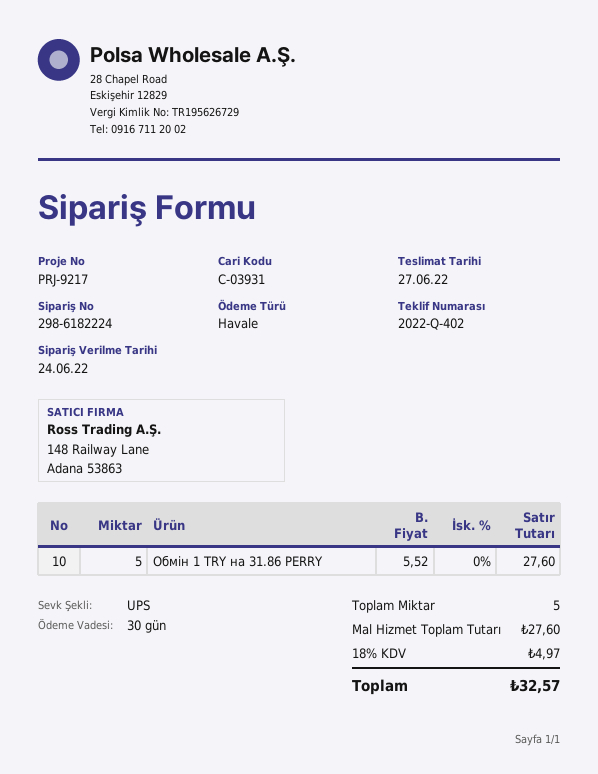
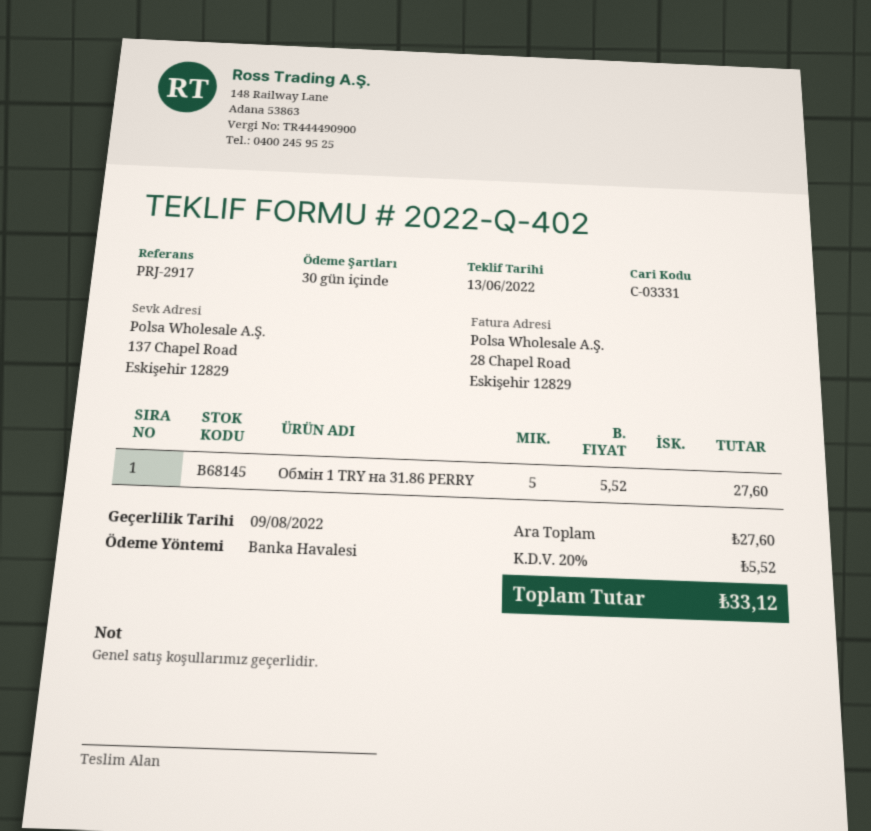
customer number: C-03931 -> C-03331
reference: PRJ-9217 -> PRJ-2917
tax: 18% = 4.97 -> 20% = 5.52
total: 32.57 -> 33.12

